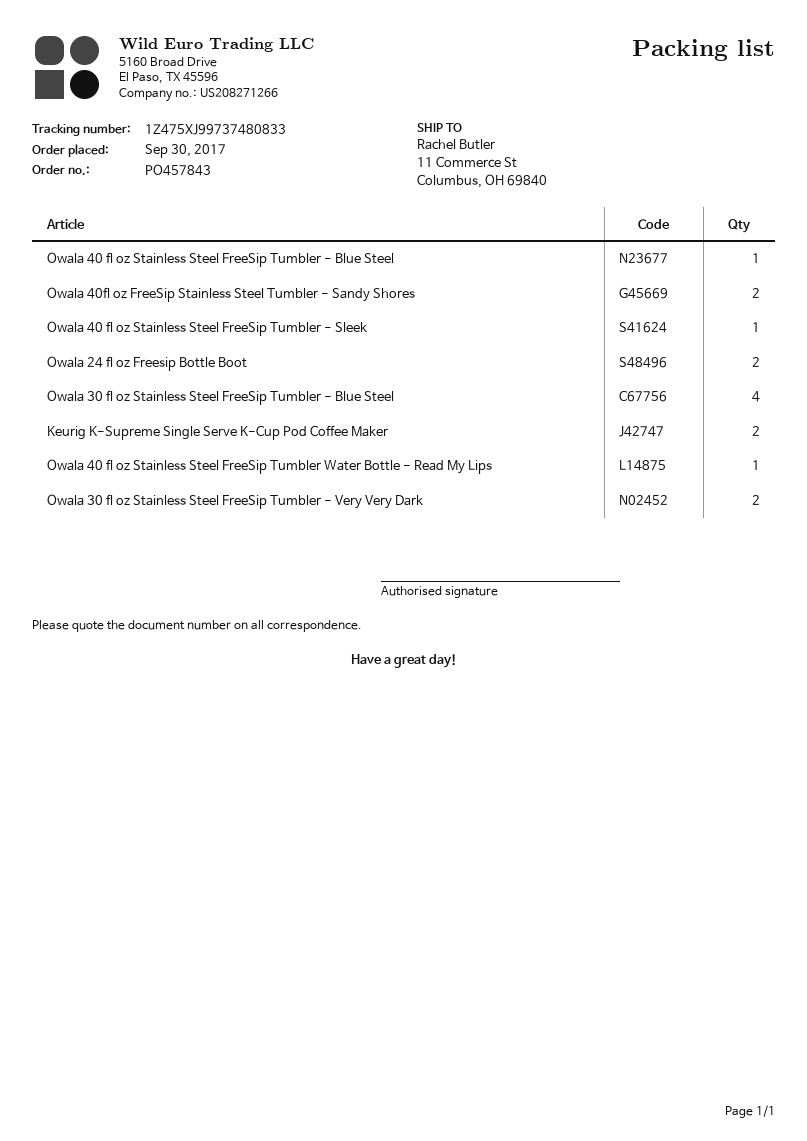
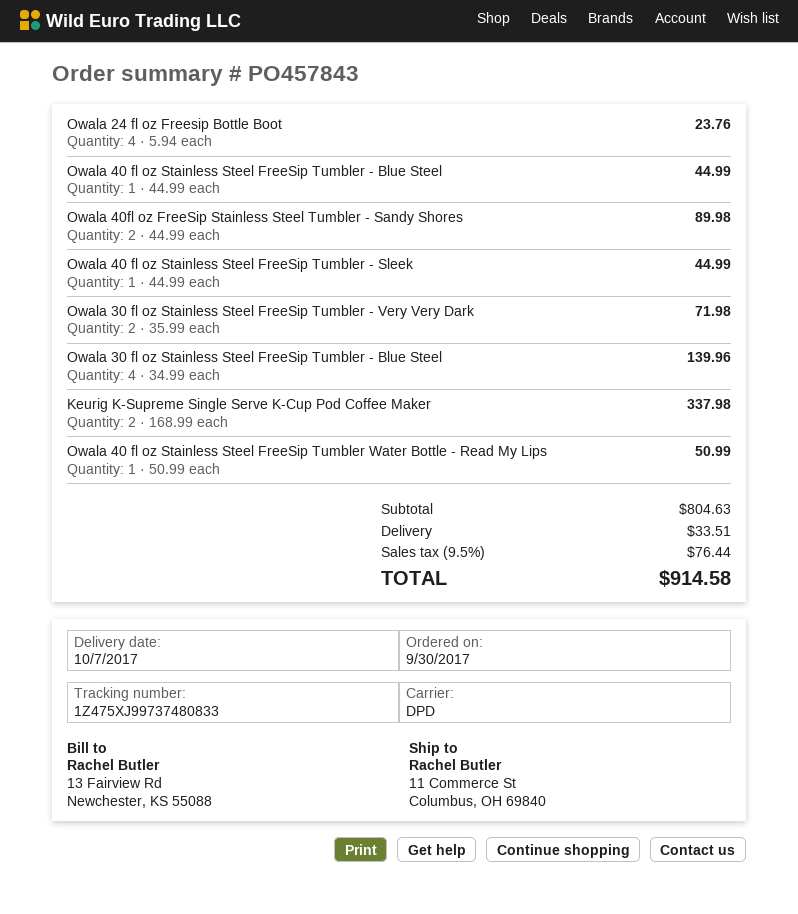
Owala 24 fl oz Freesip Bottle Boot: 2 -> 4

